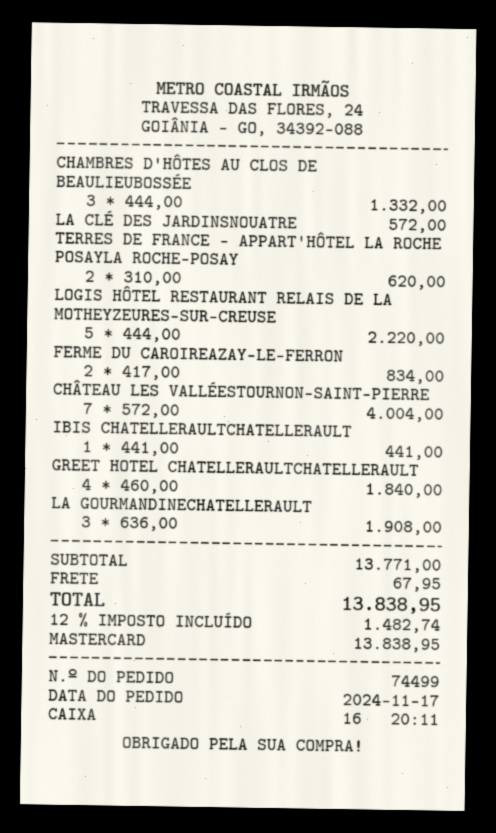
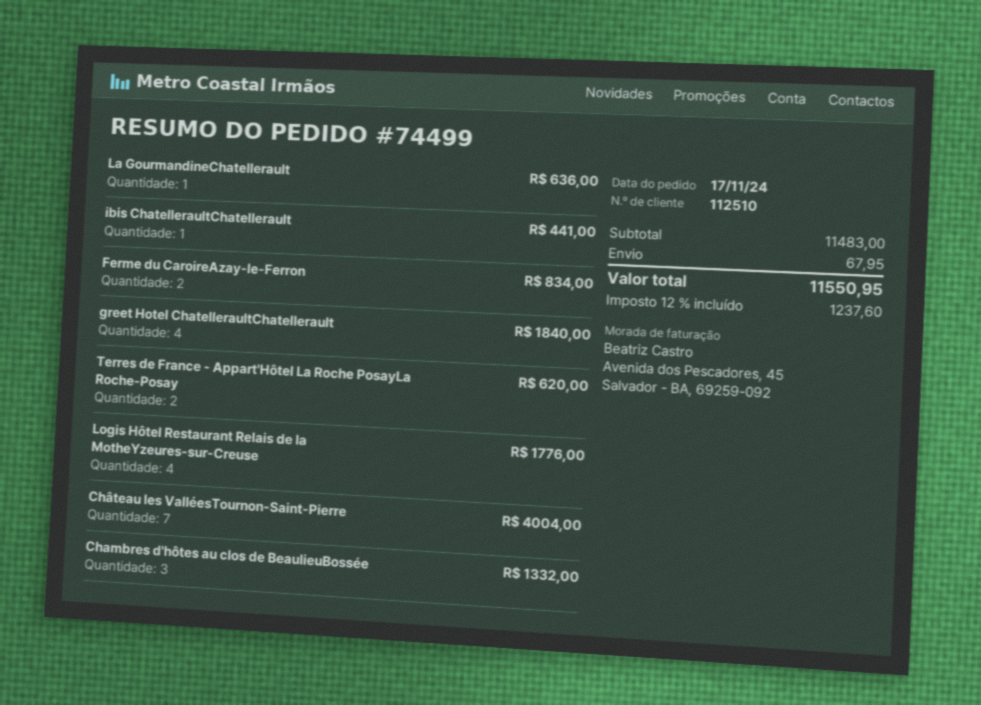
LA CLÉ DES JARDINSNOUATRE: 1 for 572.00 -> none
LOGIS HÔTEL RESTAURANT RELAIS DE LA MOTHEYZEURES-SUR-CREUSE: 5 for 2220.00 -> 4 for 1776.00
LA GOURMANDINECHATELLERAULT: 3 for 1908.00 -> 1 for 636.00
subtotal: 13771.00 -> 11483.00
tax: 12% = 1482.74 -> 12% = 1237.60
total: 13838.95 -> 11550.95

